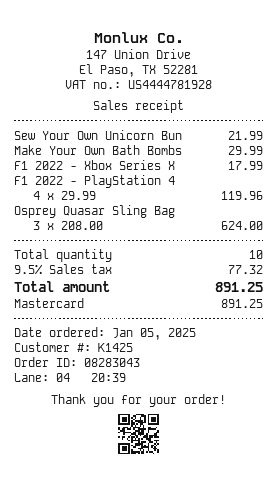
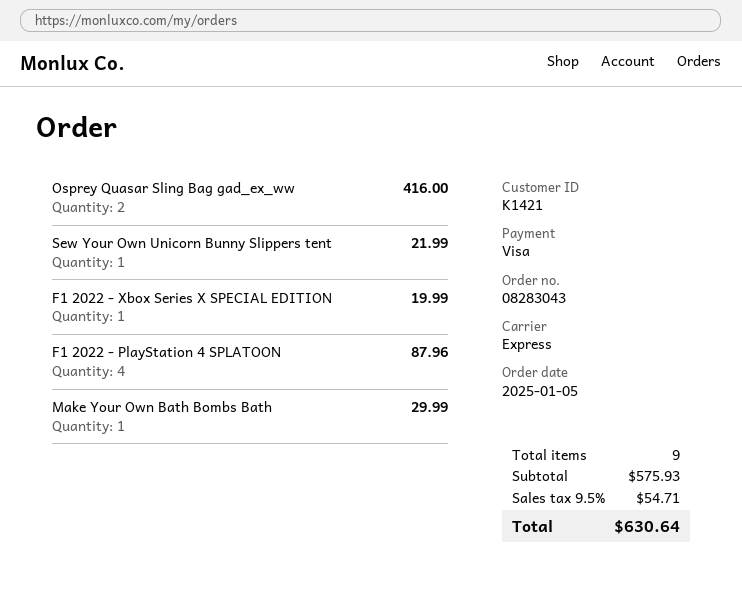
customer number: K1425 -> K1421
payment method: Mastercard -> Visa
F1 2022 - Xbox Series X: 1 for 17.99 -> 1 for 19.99
F1 2022 - PlayStation 4: 4 for 119.96 -> 4 for 87.96
Osprey Quasar Sling Bag: 3 for 624.00 -> 2 for 416.00
total quantity: 10 -> 9
tax: 9.5% = 77.32 -> 9.5% = 54.71
total: 891.25 -> 630.64

